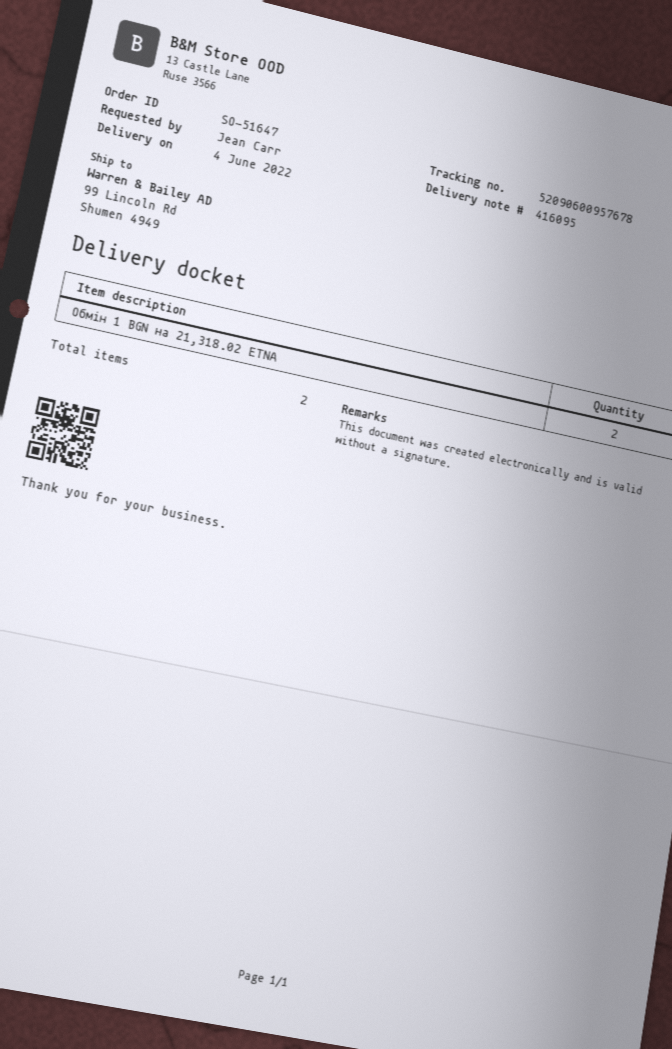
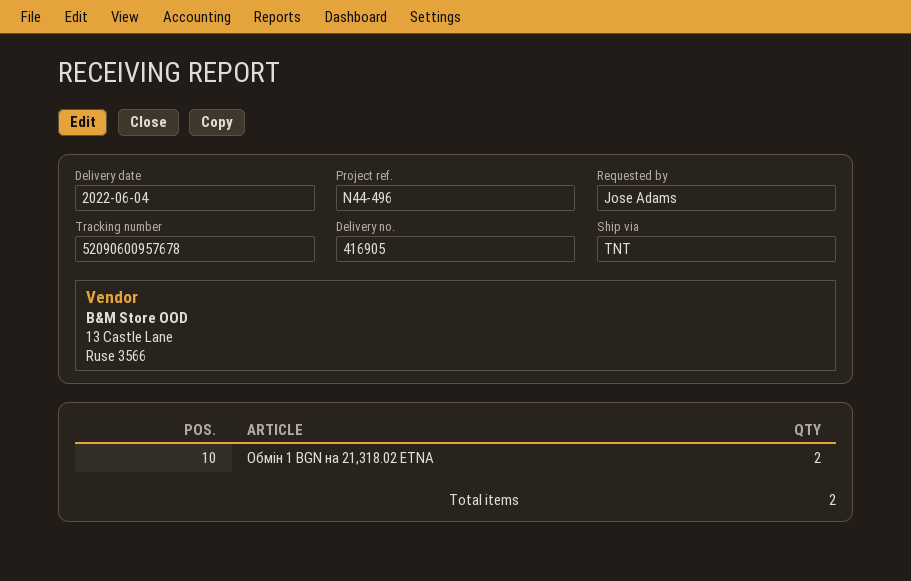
delivery note number: 416095 -> 416905
ordered by: Jean Carr -> Jose Adams

